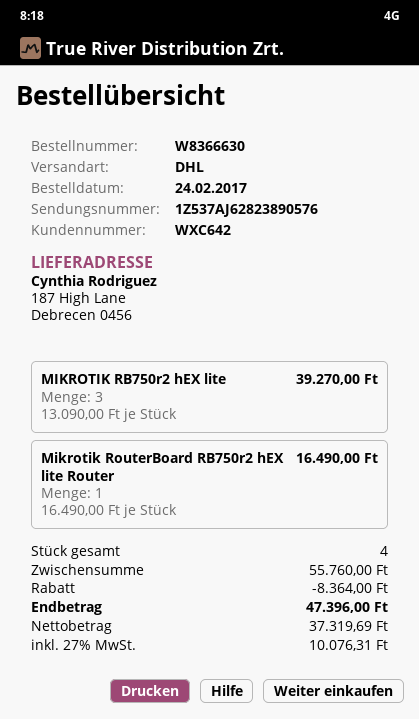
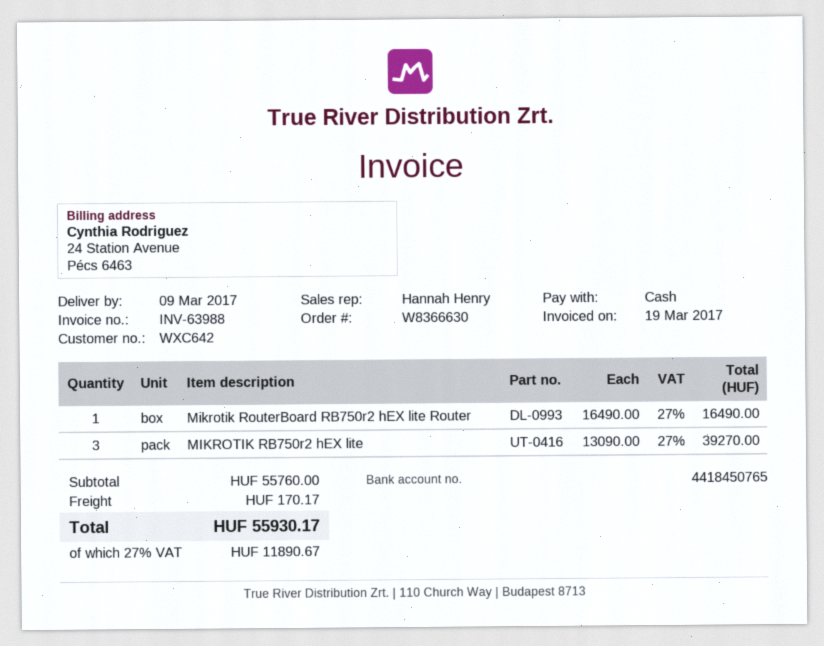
discount: 8364.00 -> none
shipping: none -> 170.17
tax: 27% = 10076.31 -> 27% = 11890.67
total: 47396.00 -> 55930.17

